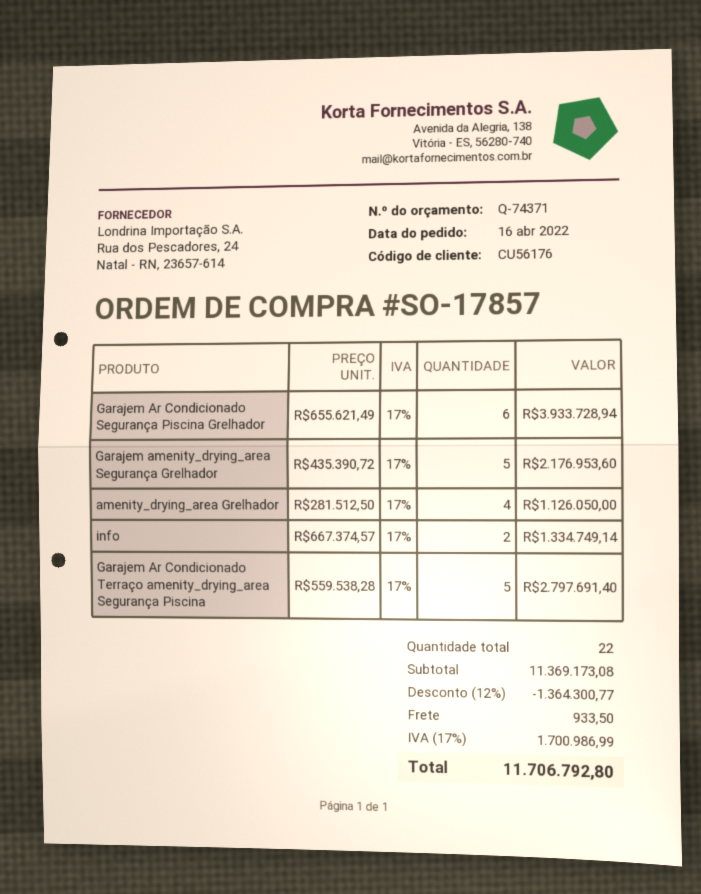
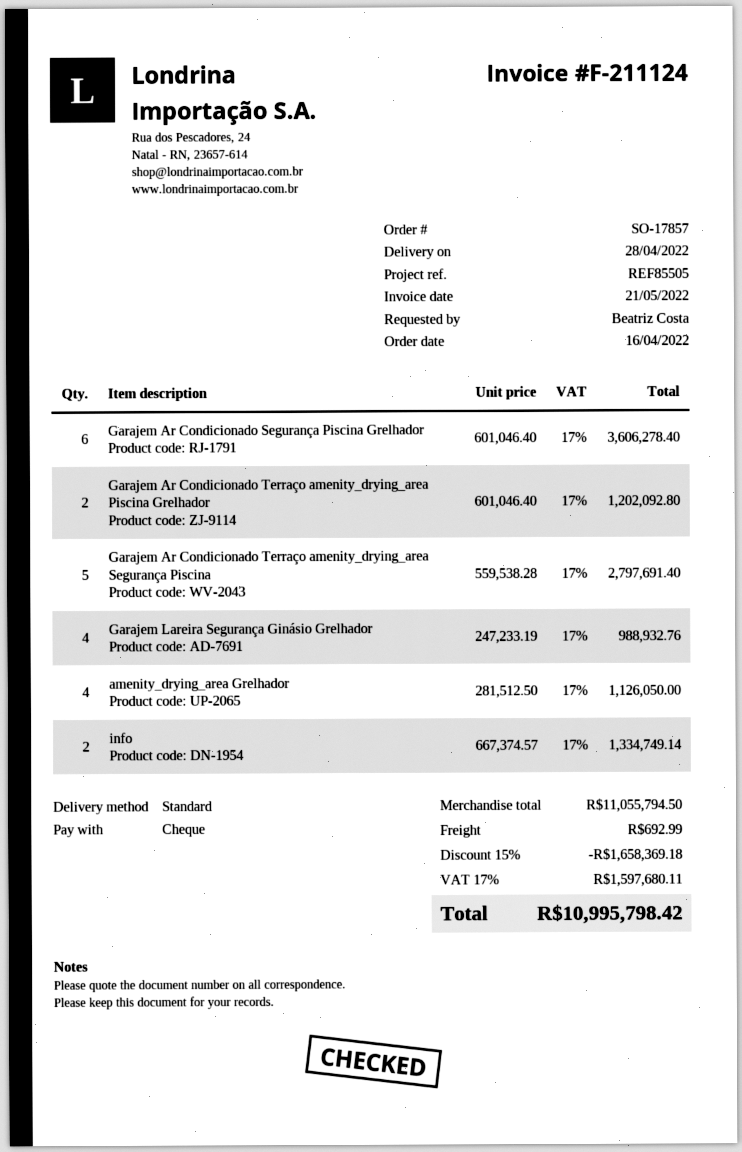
Garajem Ar Condicionado Segurança Piscina Grelhador: 6 x 655621.49 = 3933728.94 -> 6 x 601046.40 = 3606278.40
Garajem amenity_drying_area Segurança Grelhador: 5 x 435390.72 = 2176953.60 -> none
Garajem Ar Condicionado Terraço amenity_drying_area Piscina Grelhador: none -> 2 x 601046.40 = 1202092.80
Garajem Lareira Segurança Ginásio Grelhador: none -> 4 x 247233.19 = 988932.76
subtotal: 11369173.08 -> 11055794.50
discount: 12% = 1364300.77 -> 15% = 1658369.18
shipping: 933.50 -> 692.99
tax: 17% = 1700986.99 -> 17% = 1597680.11
total: 11706792.80 -> 10995798.42

